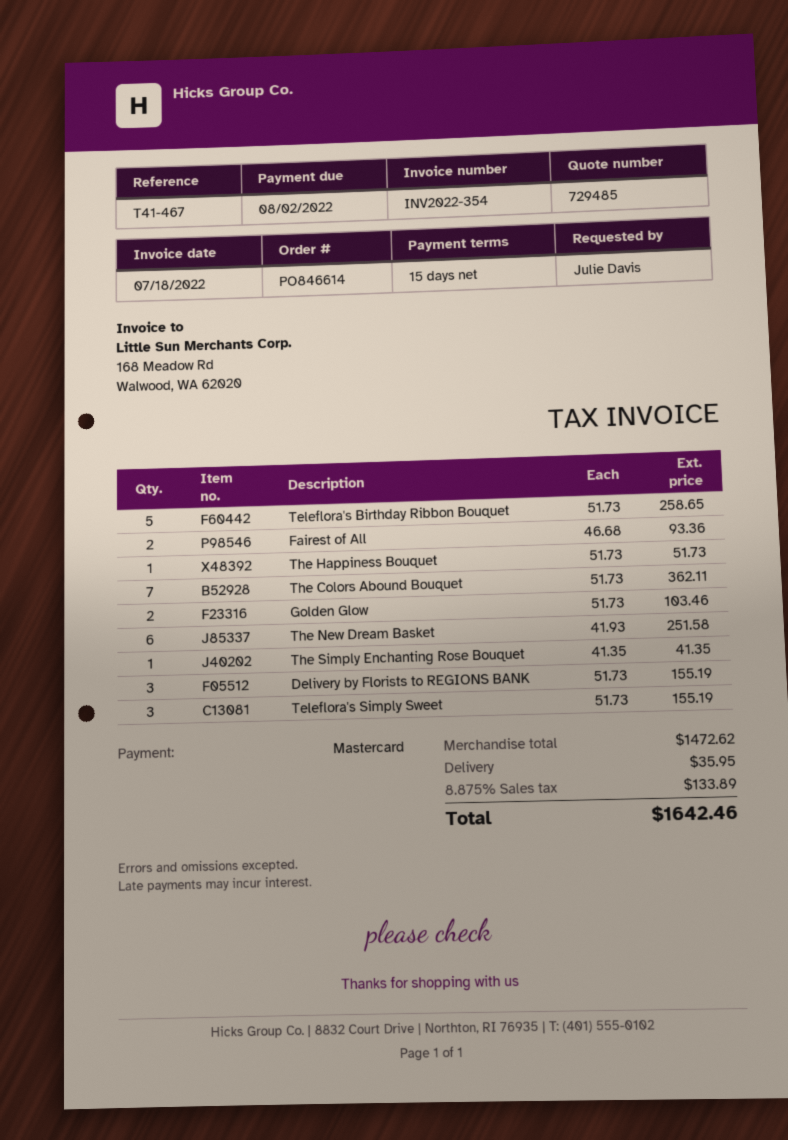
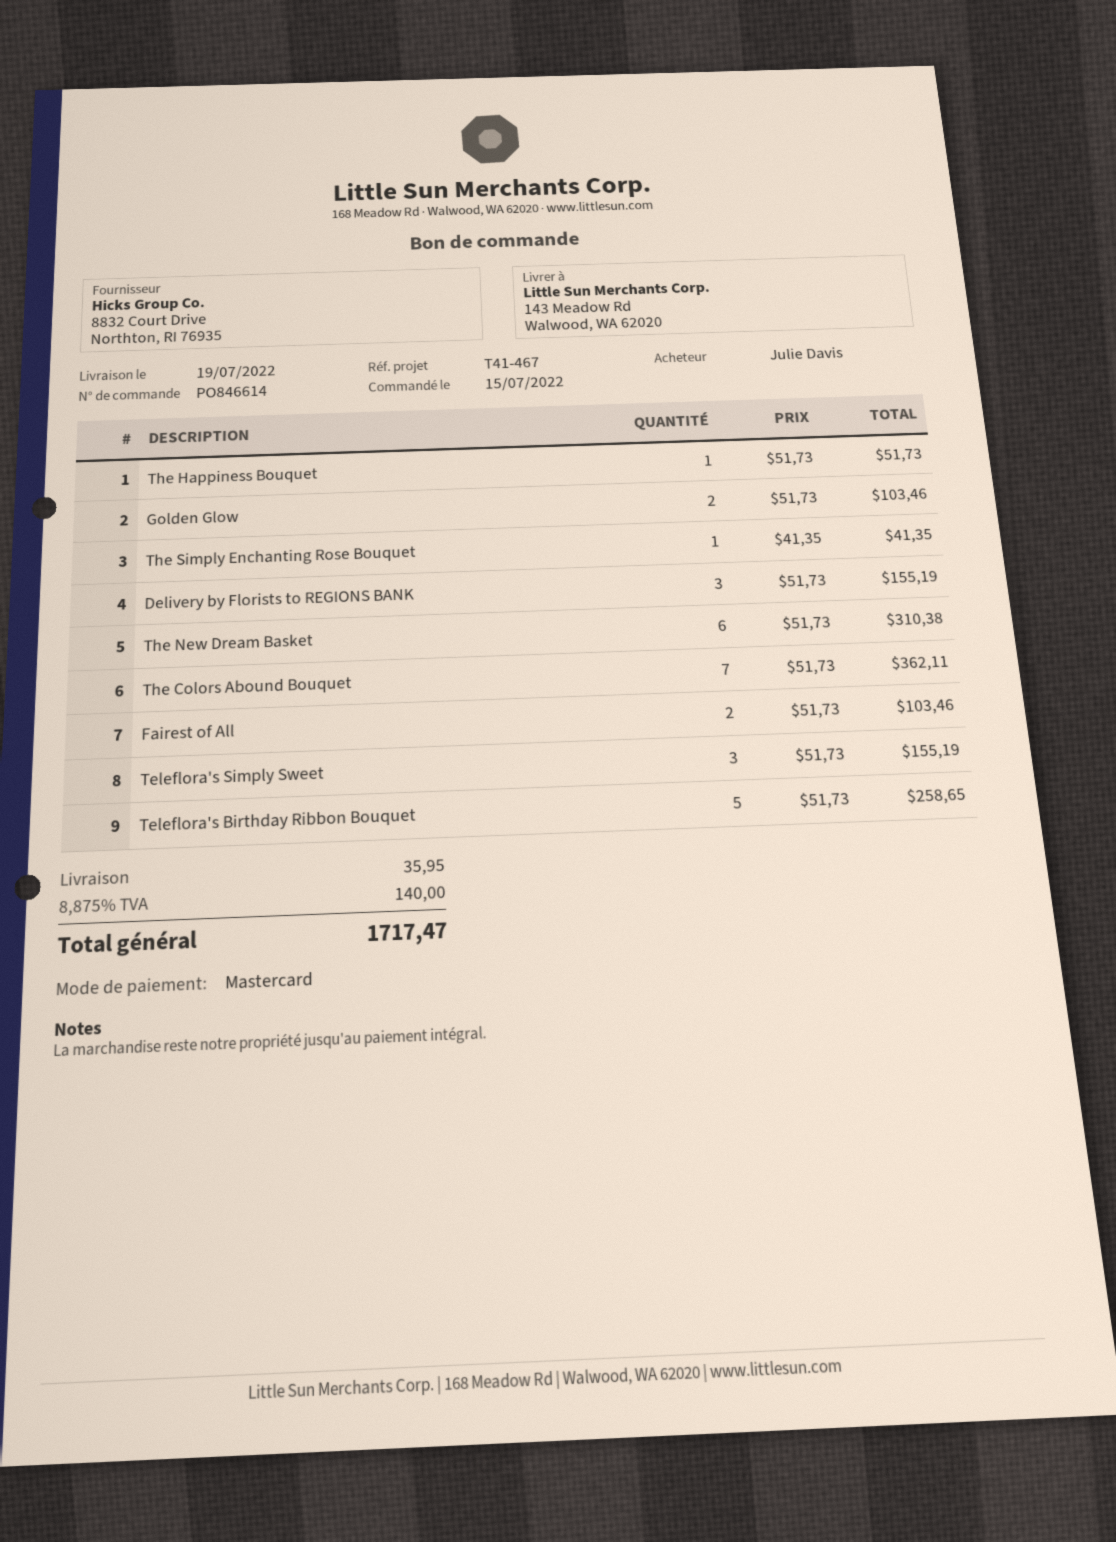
Fairest of All: 2 x 46.68 = 93.36 -> 2 x 51.73 = 103.46
The New Dream Basket: 6 x 41.93 = 251.58 -> 6 x 51.73 = 310.38
tax: 8.875% = 133.89 -> 8.875% = 140.00
total: 1642.46 -> 1717.47

